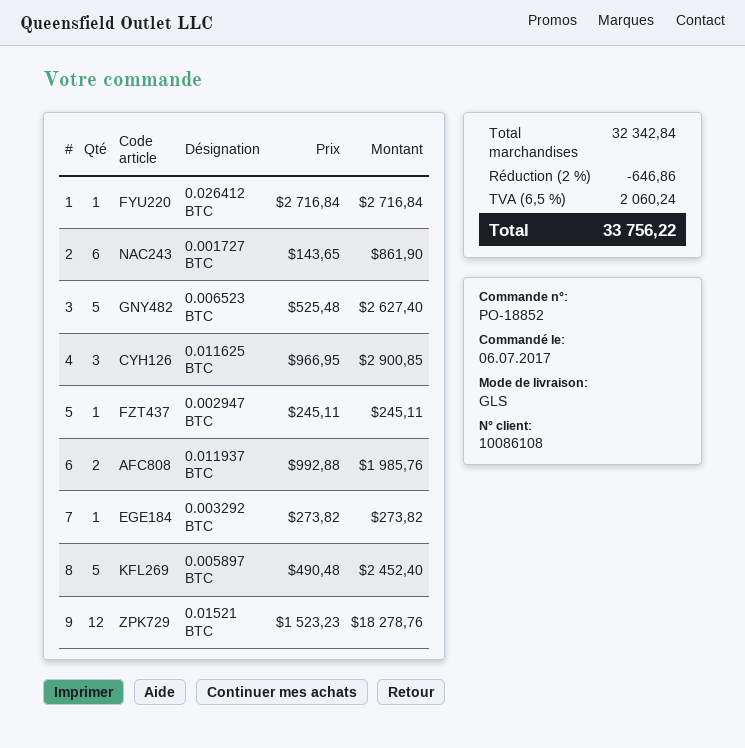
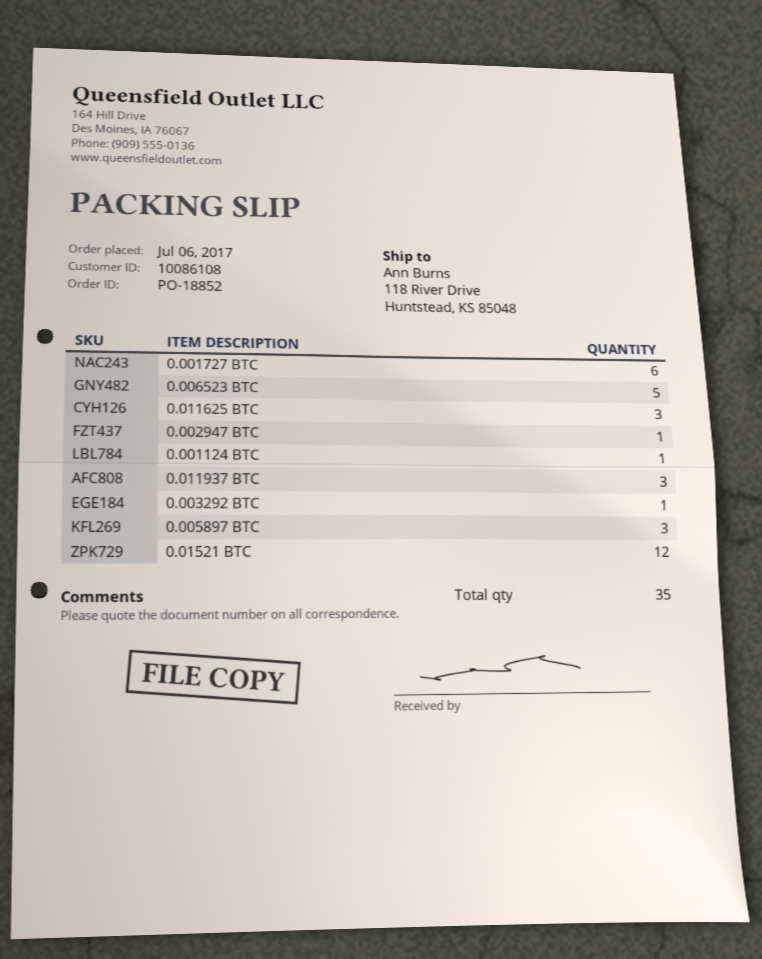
0.026412 BTC: 1 -> none
0.011937 BTC: 2 -> 3
0.005897 BTC: 5 -> 3
0.001124 BTC: none -> 1

